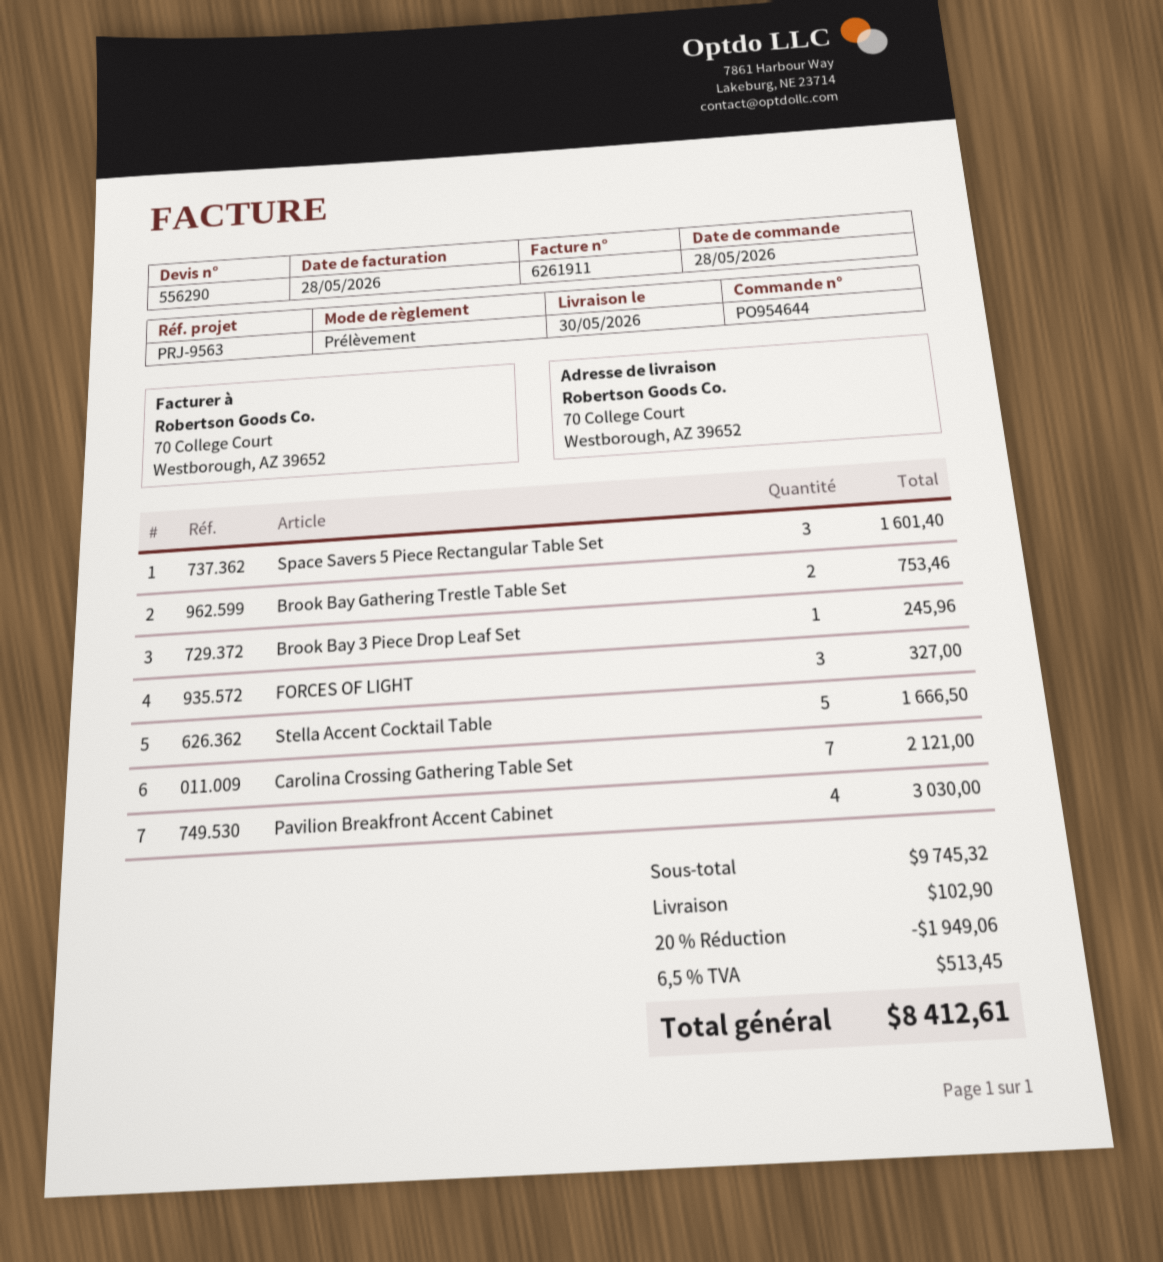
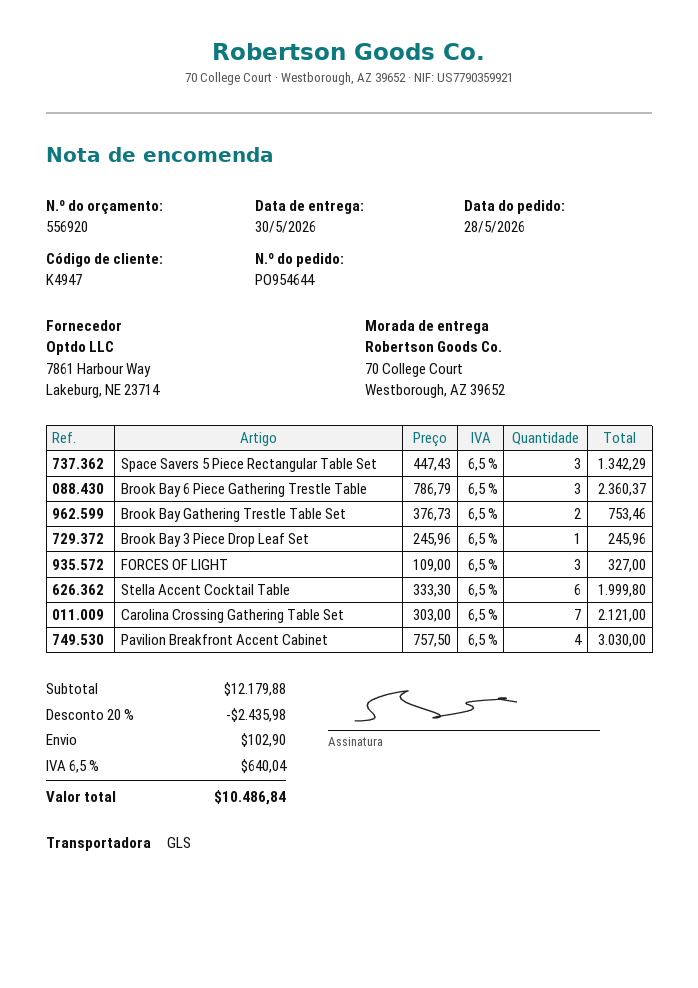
quote number: 556290 -> 556920
Space Savers 5 Piece Rectangular Table Set: 3 for 1601.40 -> 3 for 1342.29
Stella Accent Cocktail Table: 5 for 1666.50 -> 6 for 1999.80
Brook Bay 6 Piece Gathering Trestle Table: none -> 3 for 2360.37
subtotal: 9745.32 -> 12179.88
discount: 20% = 1949.06 -> 20% = 2435.98
tax: 6.5% = 513.45 -> 6.5% = 640.04
total: 8412.61 -> 10486.84

